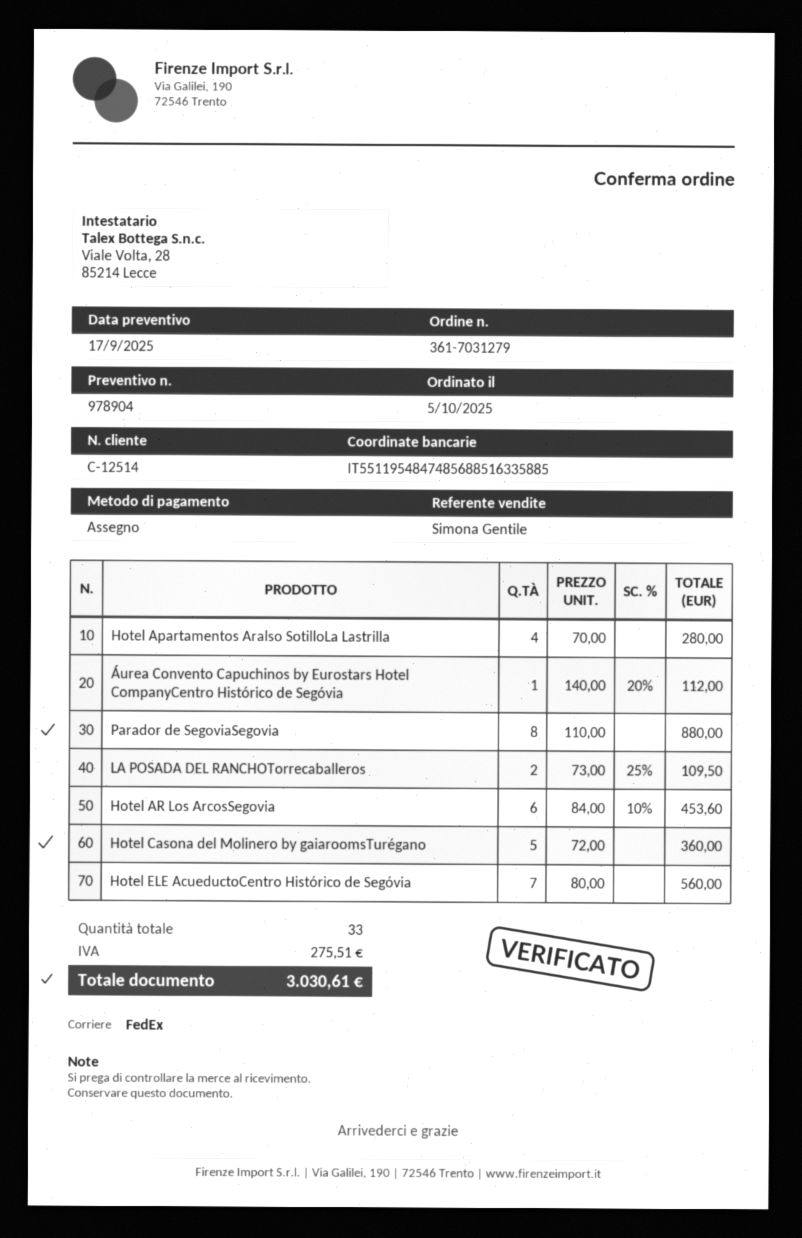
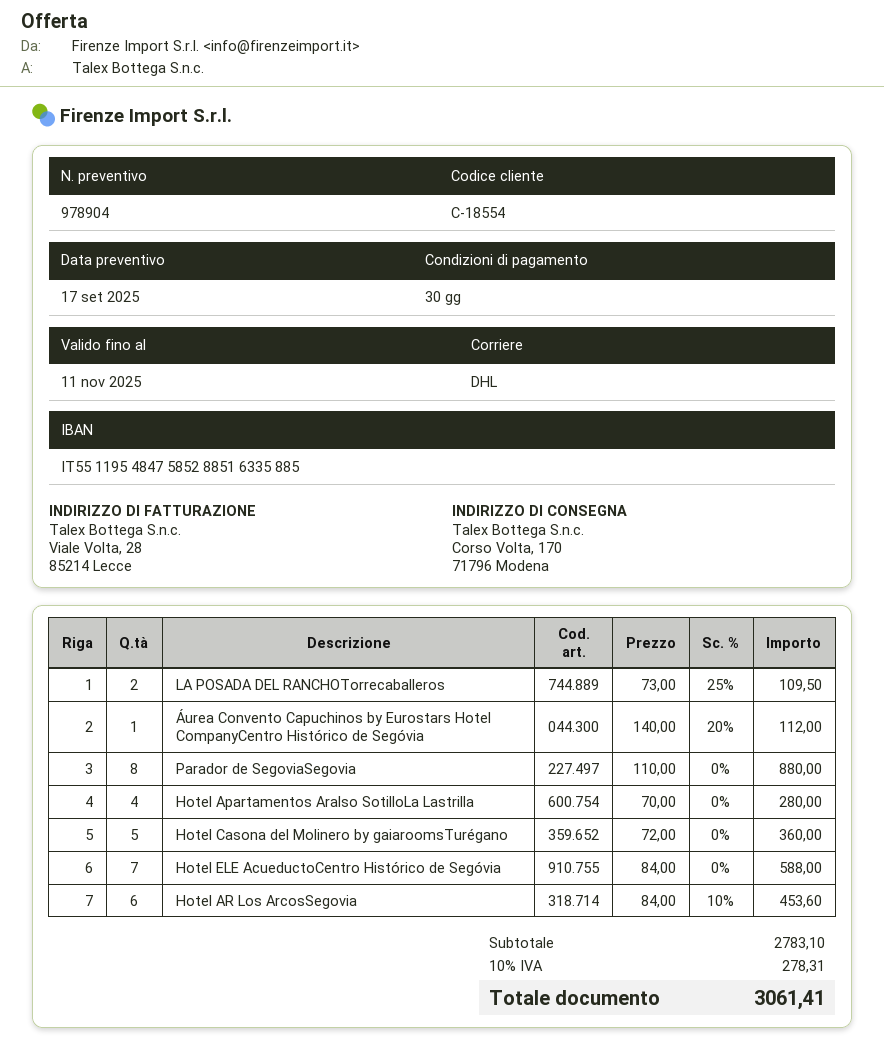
customer number: C-12514 -> C-18554
bank account: IT5511954847485688516335885 -> IT5511954847585288516335885
shipping method: FedEx -> DHL
Hotel ELE AcueductoCentro Histórico de Segóvia: 7 x 80.00 = 560.00 -> 7 x 84.00 = 588.00
tax: 275.51 -> 278.31
total: 3030.61 -> 3061.41

